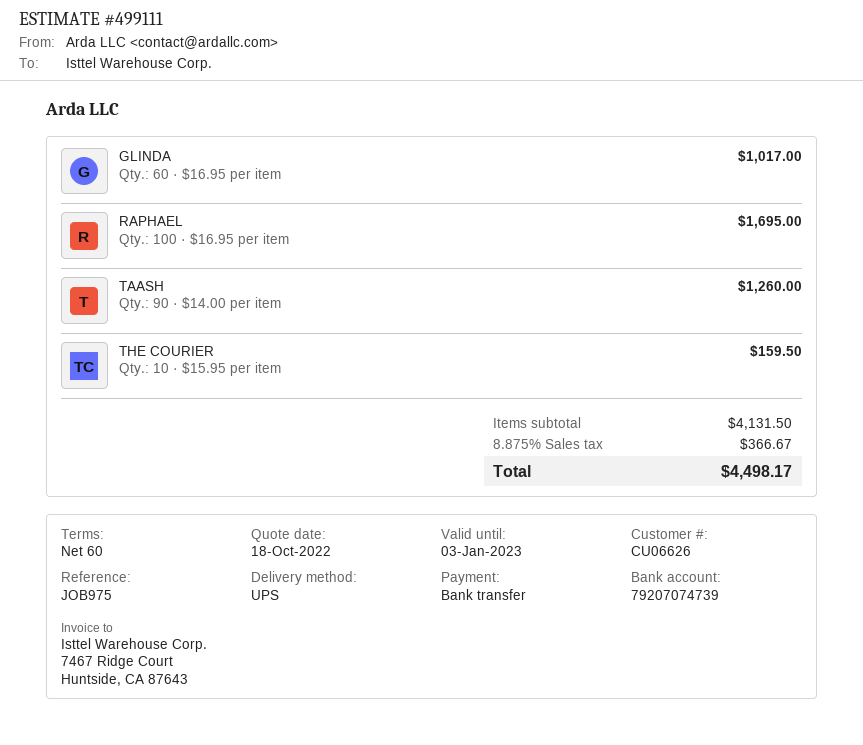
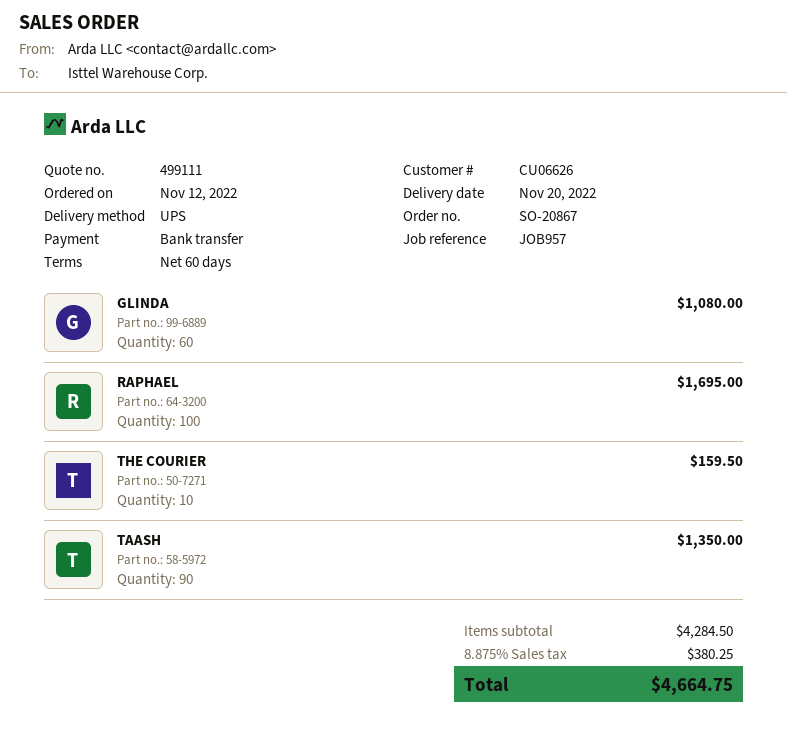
reference: JOB975 -> JOB957
GLINDA: 60 for 1017.00 -> 60 for 1080.00
TAASH: 90 for 1260.00 -> 90 for 1350.00
subtotal: 4131.50 -> 4284.50
tax: 8.875% = 366.67 -> 8.875% = 380.25
total: 4498.17 -> 4664.75

